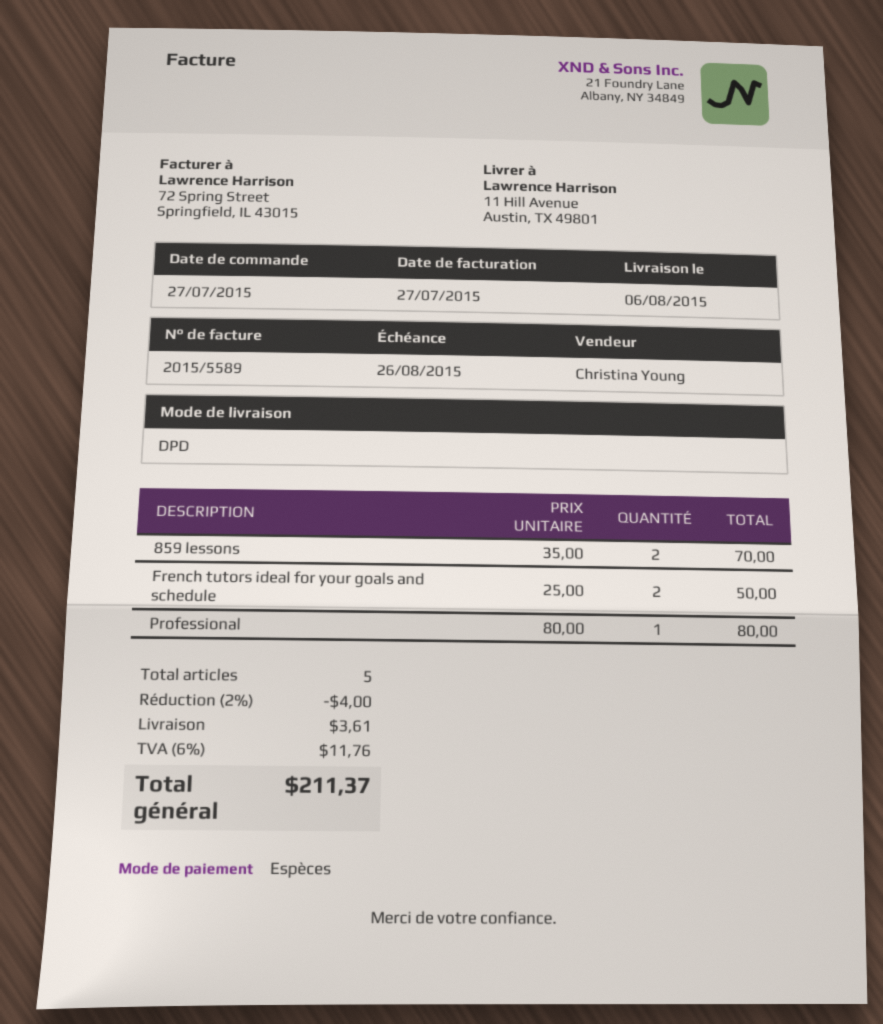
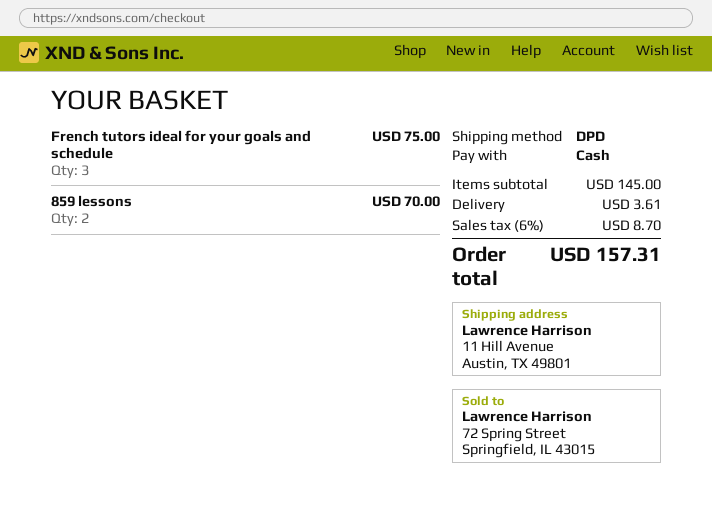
French tutors ideal for your goals and schedule: 2 for 50.00 -> 3 for 75.00
Professional: 1 for 80.00 -> none
discount: 2% = 4.00 -> none
tax: 6% = 11.76 -> 6% = 8.70
total: 211.37 -> 157.31

